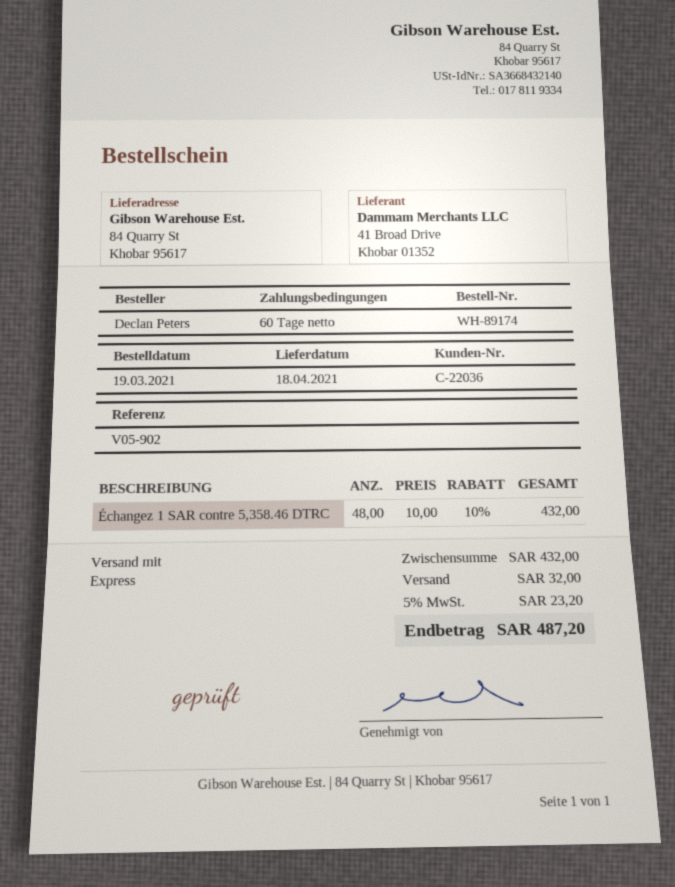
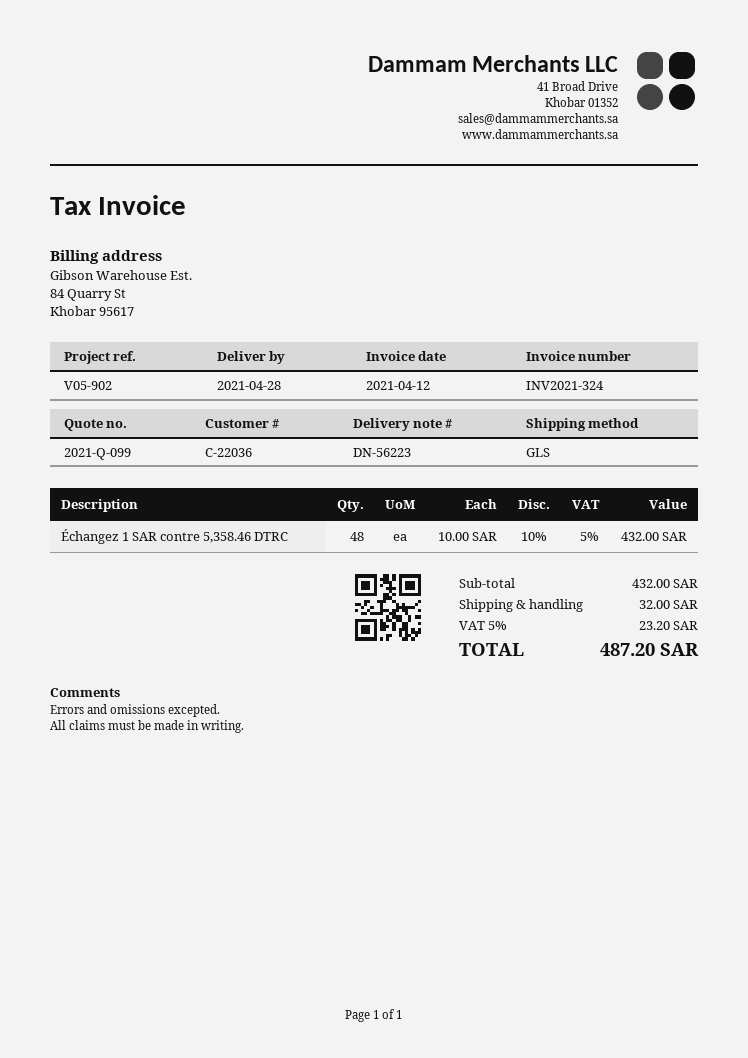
delivery date: 2021-04-18 -> 2021-04-28
shipping method: express -> GLS

